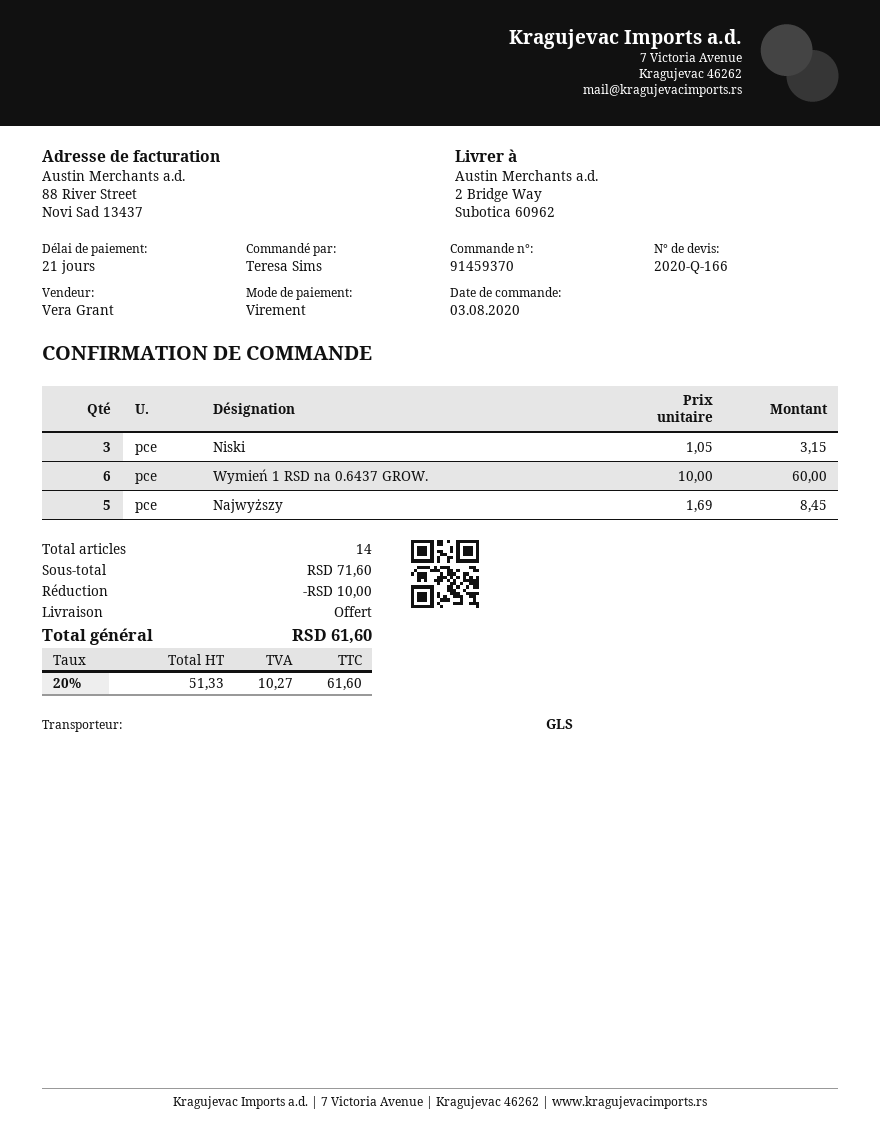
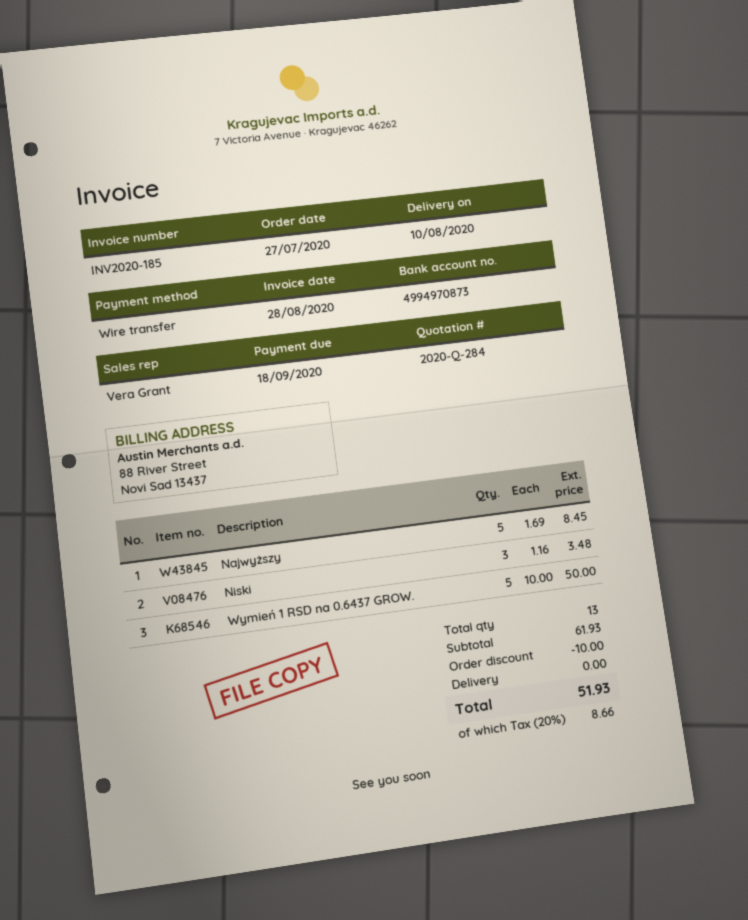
quote number: 2020-Q-166 -> 2020-Q-284
order date: 2020-08-03 -> 2020-07-27
Niski: 3 x 1.05 = 3.15 -> 3 x 1.16 = 3.48
Wymień 1 RSD na 0.6437 GROW.: 6 x 10.00 = 60.00 -> 5 x 10.00 = 50.00
total quantity: 14 -> 13
subtotal: 71.60 -> 61.93
tax: 20% = 10.27 -> 20% = 8.66
total: 61.60 -> 51.93

